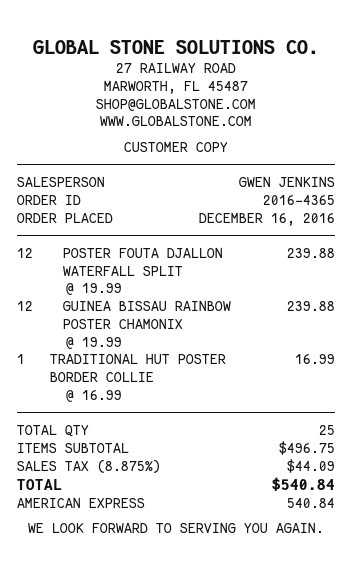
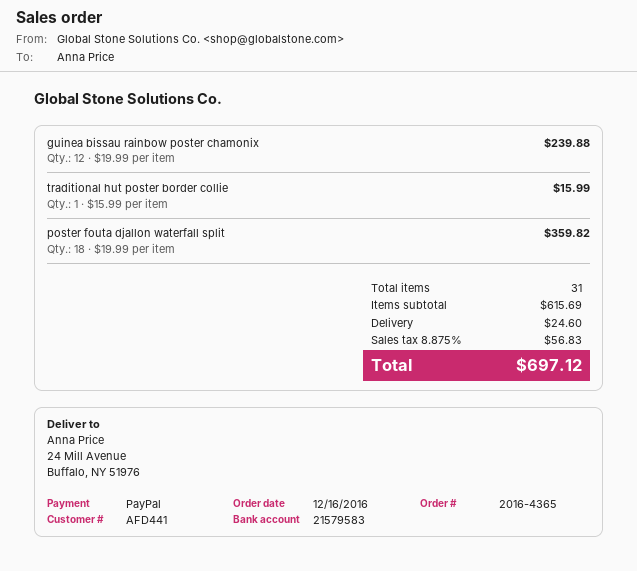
payment method: American Express -> PayPal
POSTER FOUTA DJALLON WATERFALL SPLIT: 12 x 19.99 = 239.88 -> 18 x 19.99 = 359.82
TRADITIONAL HUT POSTER BORDER COLLIE: 1 x 16.99 = 16.99 -> 1 x 15.99 = 15.99
total quantity: 25 -> 31
subtotal: 496.75 -> 615.69
shipping: none -> 24.60
tax: 8.875% = 44.09 -> 8.875% = 56.83
total: 540.84 -> 697.12

